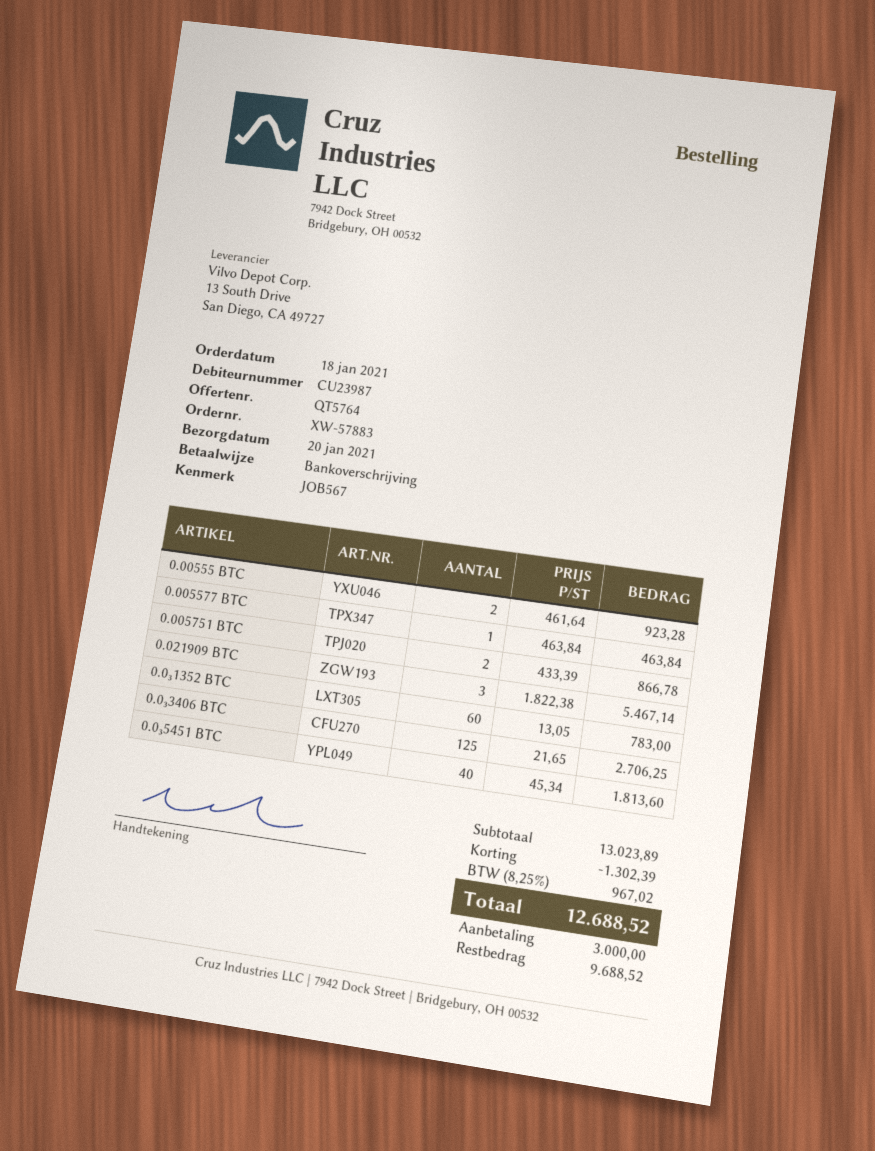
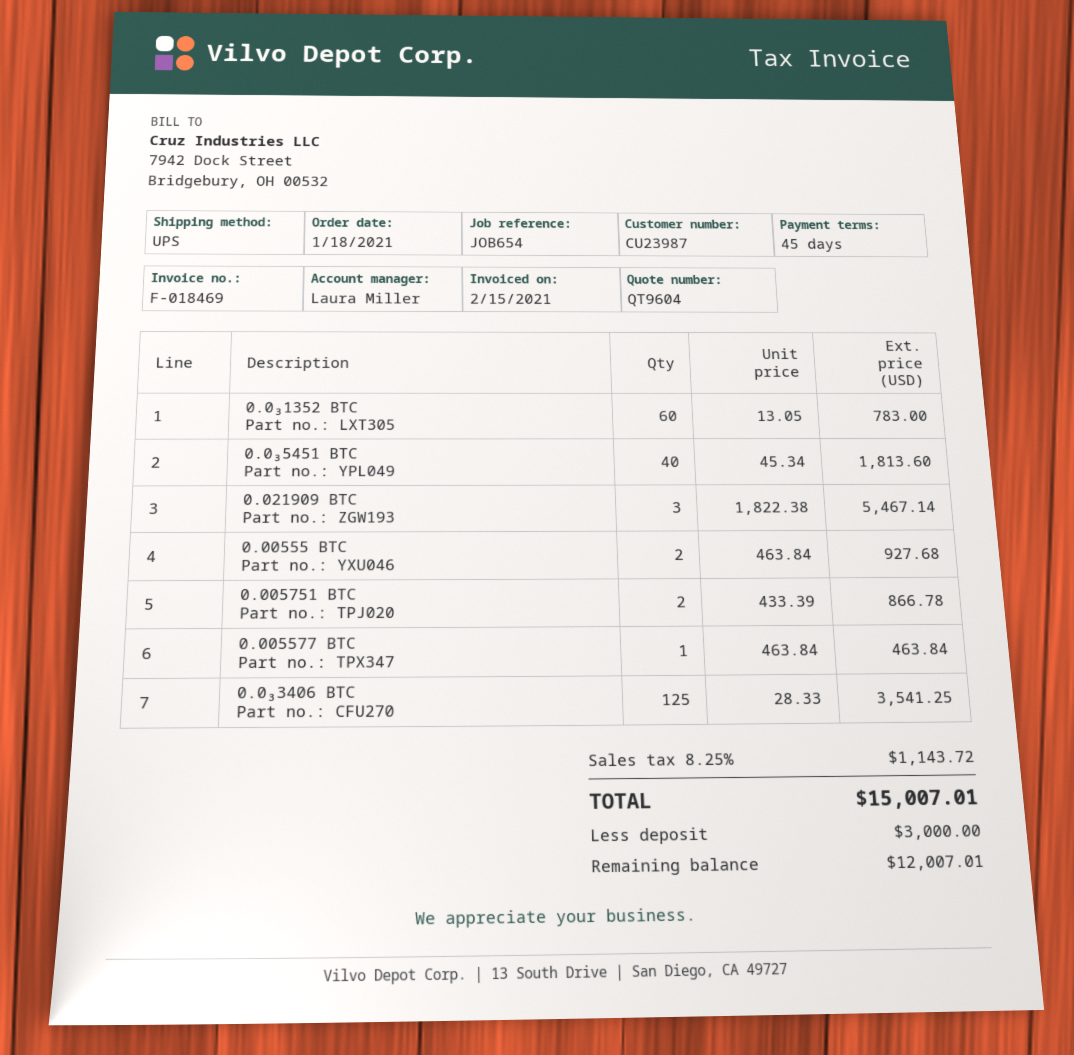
quote number: QT5764 -> QT9604
reference: JOB567 -> JOB654
0.00555 BTC: 2 x 461.64 = 923.28 -> 2 x 463.84 = 927.68
0.0₃3406 BTC: 125 x 21.65 = 2706.25 -> 125 x 28.33 = 3541.25
discount: 1302.39 -> none
tax: 8.25% = 967.02 -> 8.25% = 1143.72
total: 12688.52 -> 15007.01
balance: 9688.52 -> 12007.01

